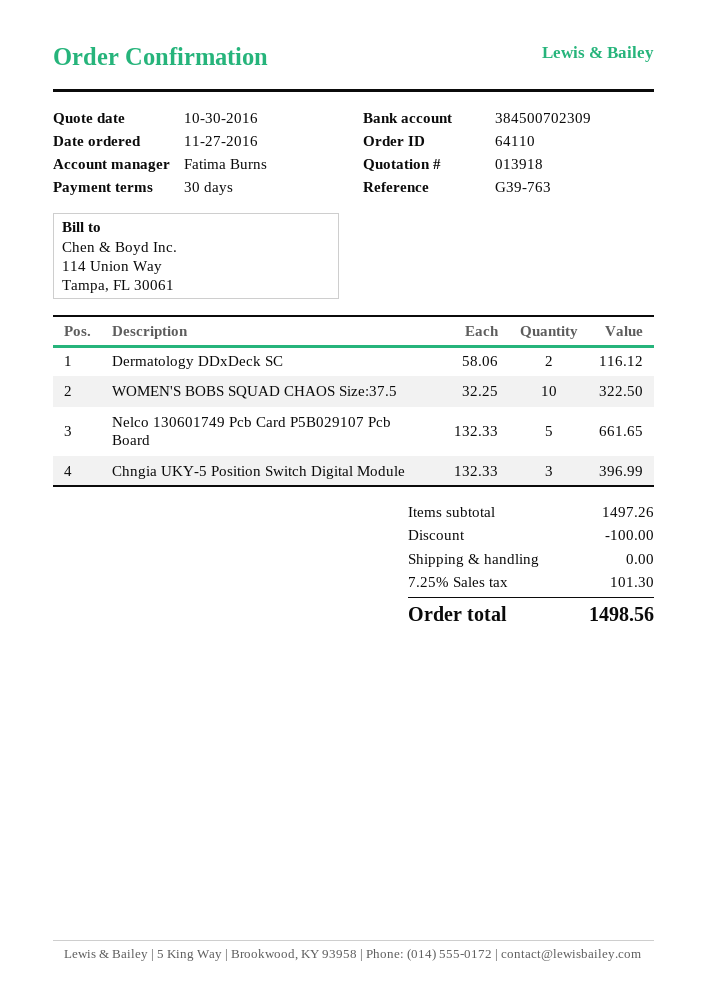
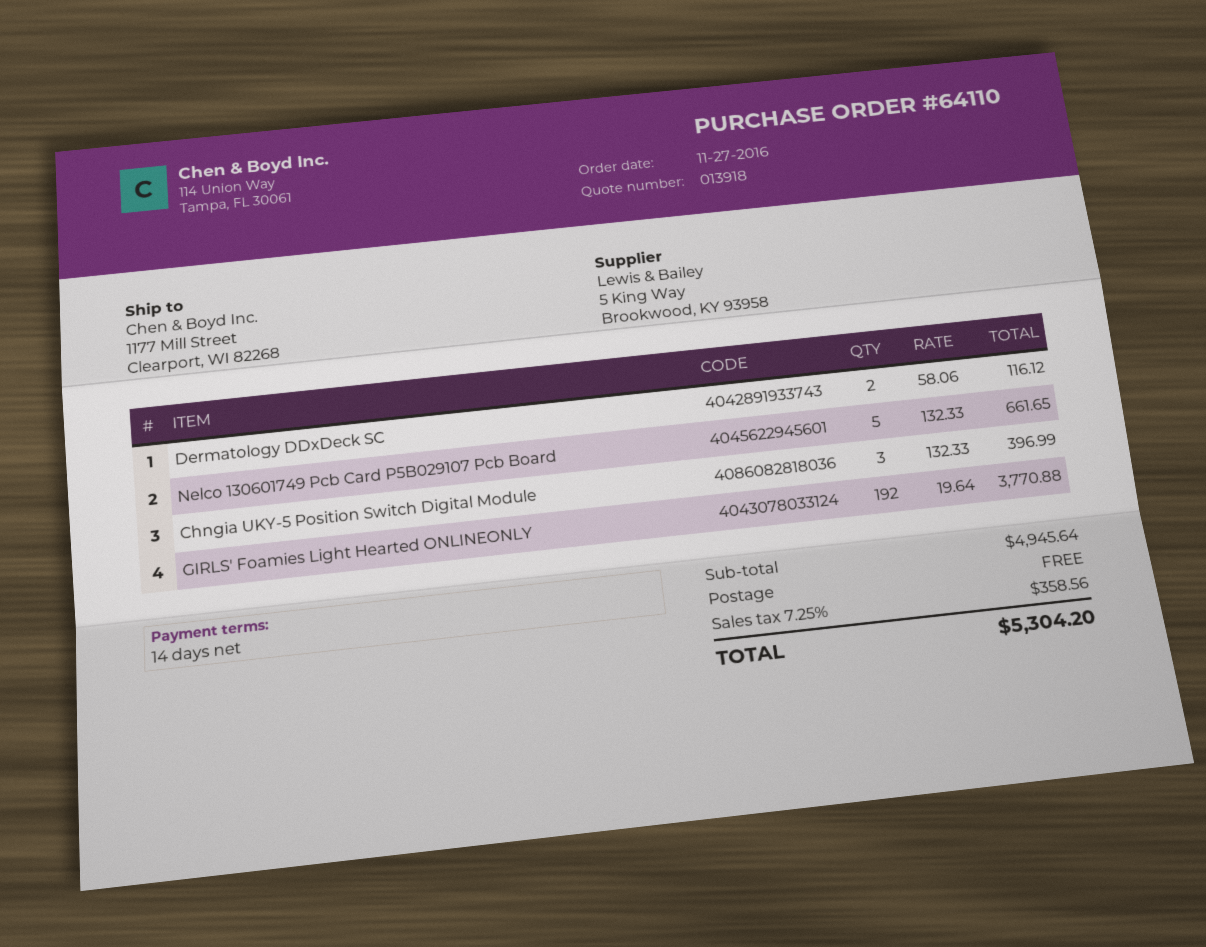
payment terms: 30 days -> 14 days
WOMEN'S BOBS SQUAD CHAOS Size:37.5: 10 x 32.25 = 322.50 -> none
GIRLS' Foamies Light Hearted ONLINEONLY: none -> 192 x 19.64 = 3770.88
subtotal: 1497.26 -> 4945.64
discount: 100.00 -> none
tax: 7.25% = 101.30 -> 7.25% = 358.56
total: 1498.56 -> 5304.20

